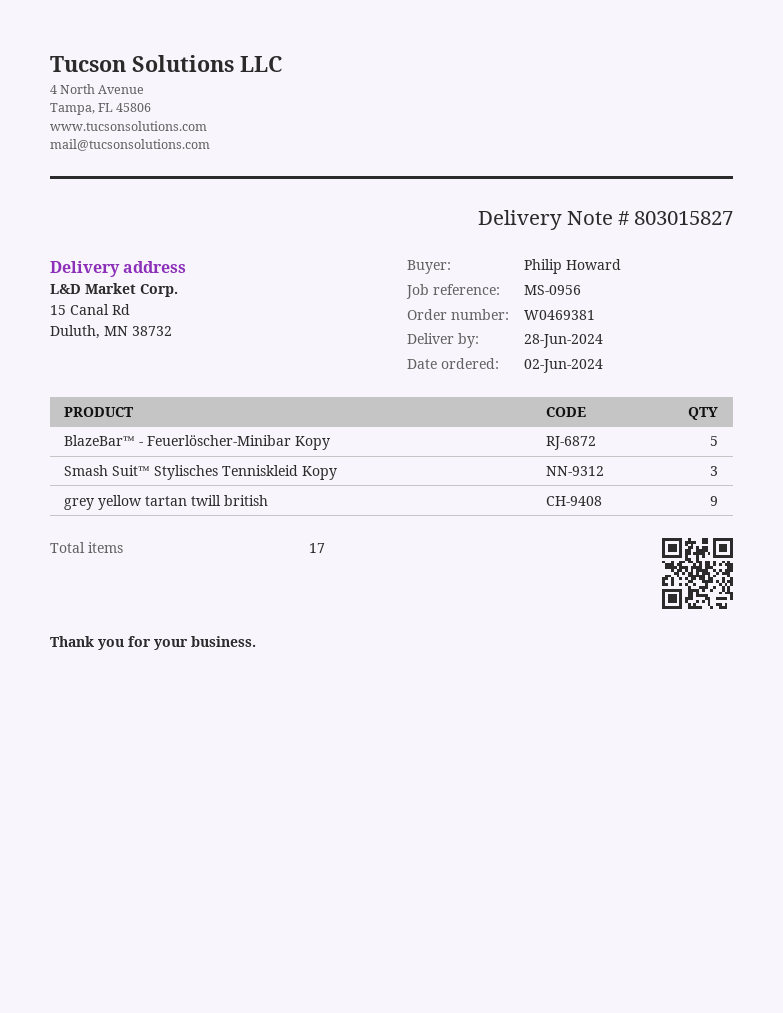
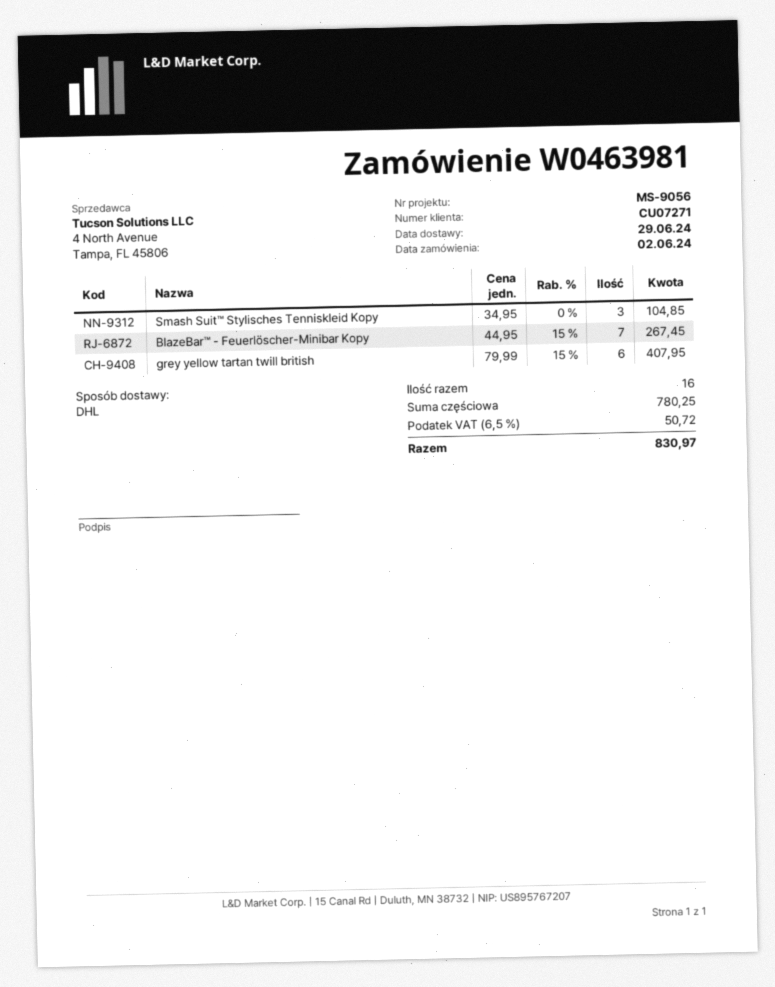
order number: W0469381 -> W0463981
delivery date: 2024-06-28 -> 2024-06-29
reference: MS-0956 -> MS-9056
BlazeBar™ - Feuerlöscher-Minibar Kopy: 5 -> 7
grey yellow tartan twill british: 9 -> 6
total quantity: 17 -> 16

